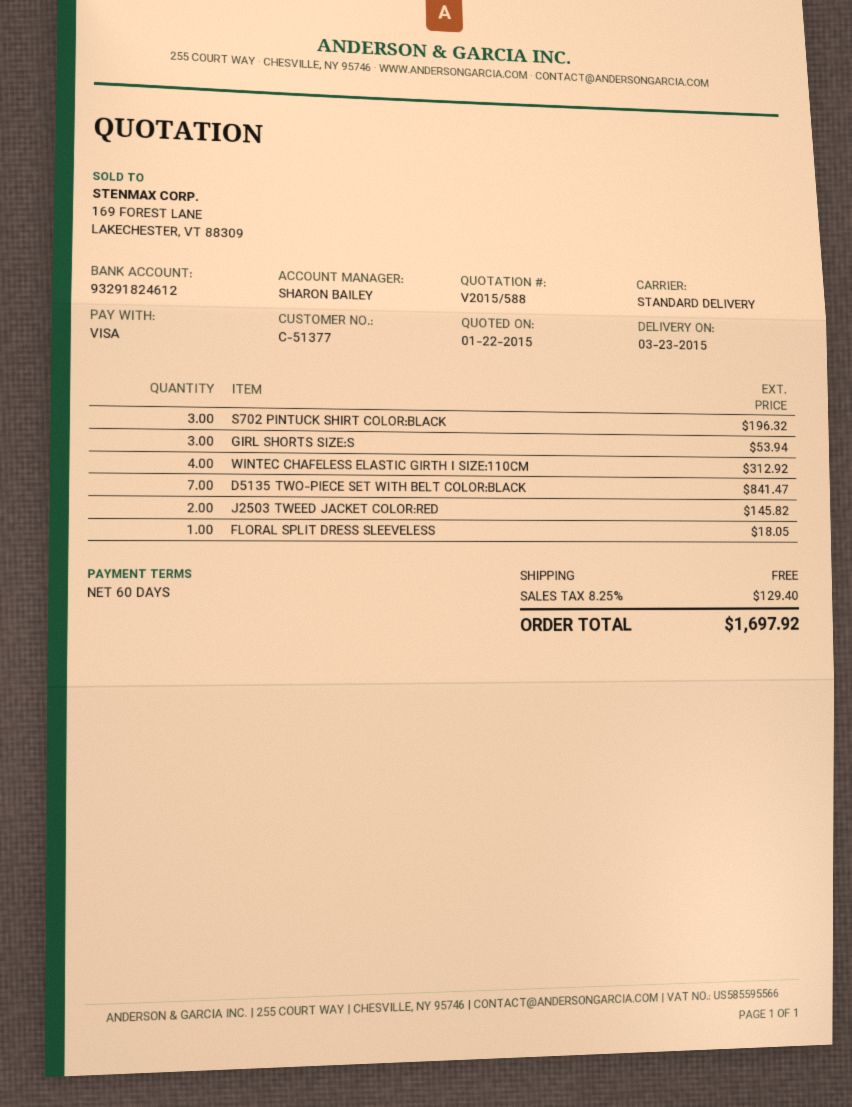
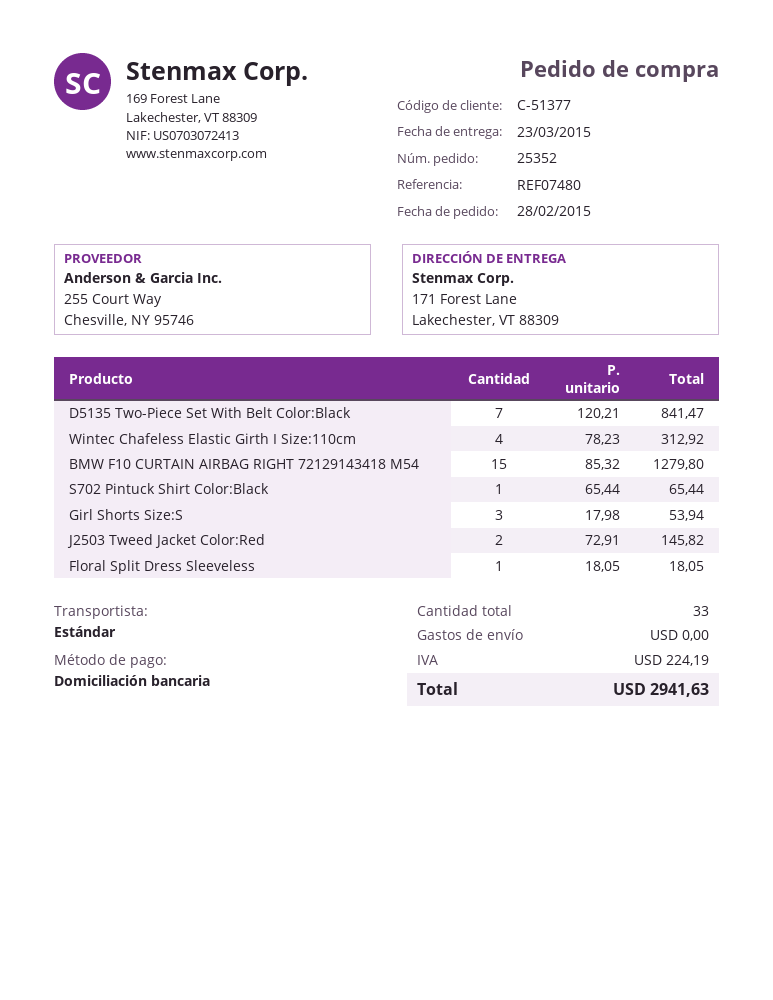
payment method: Visa -> direct debit
S702 PINTUCK SHIRT COLOR:BLACK: 3 for 196.32 -> 1 for 65.44
BMW F10 CURTAIN AIRBAG RIGHT 72129143418 M54: none -> 15 for 1279.80
tax: 129.40 -> 224.19
total: 1697.92 -> 2941.63

